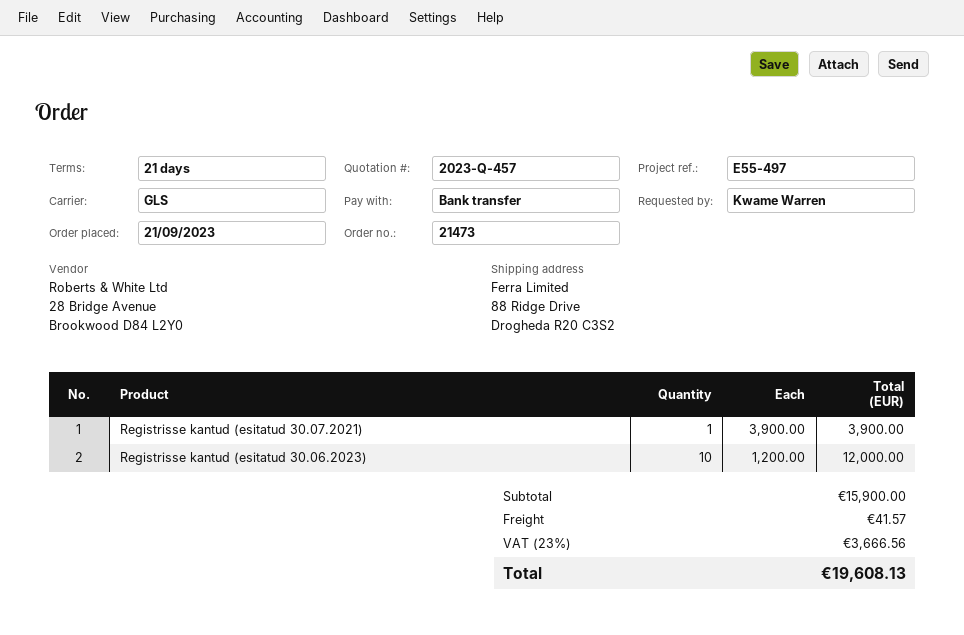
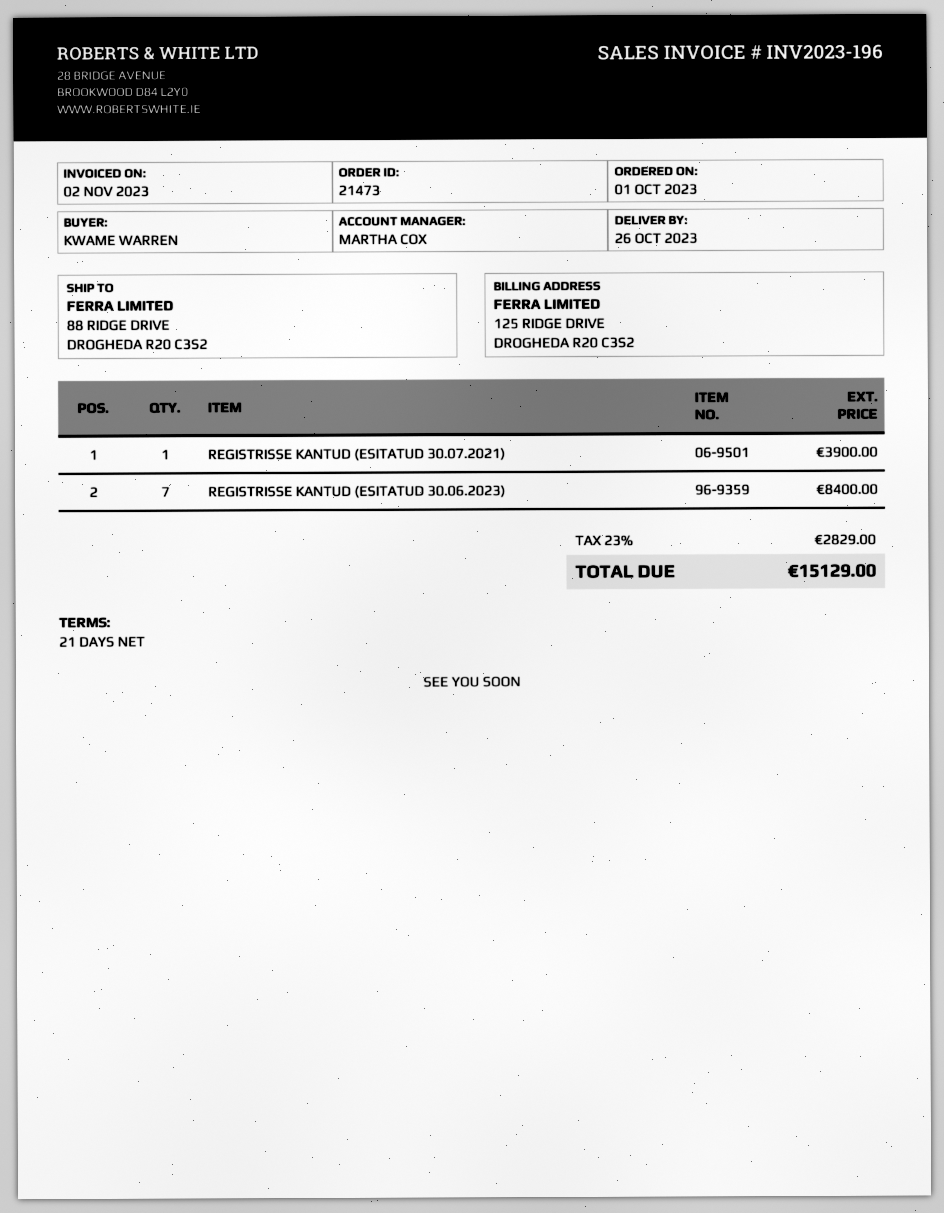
order date: 2023-09-21 -> 2023-10-01
Registrisse kantud (esitatud 30.06.2023): 10 for 12000.00 -> 7 for 8400.00
shipping: 41.57 -> none
tax: 23% = 3666.56 -> 23% = 2829.00
total: 19608.13 -> 15129.00

